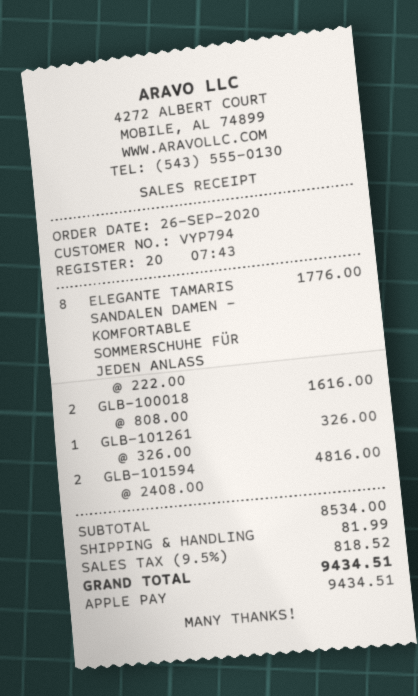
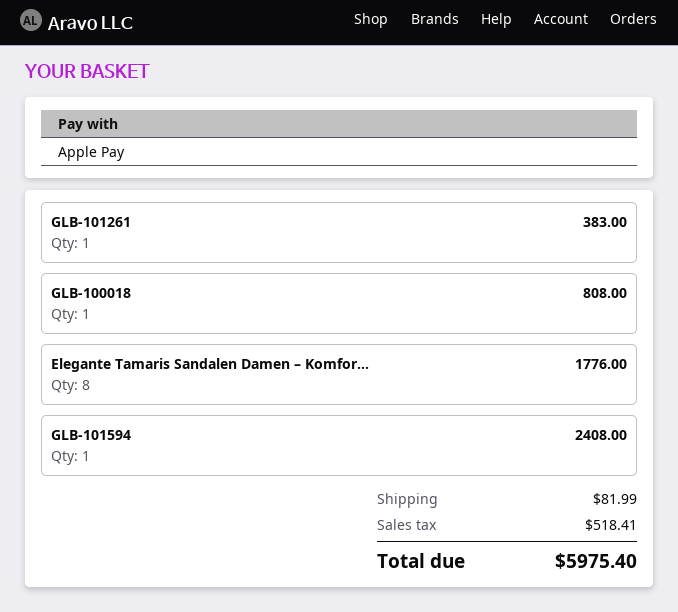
GLB-100018: 2 for 1616.00 -> 1 for 808.00
GLB-101261: 1 for 326.00 -> 1 for 383.00
GLB-101594: 2 for 4816.00 -> 1 for 2408.00
tax: 818.52 -> 518.41
total: 9434.51 -> 5975.40

